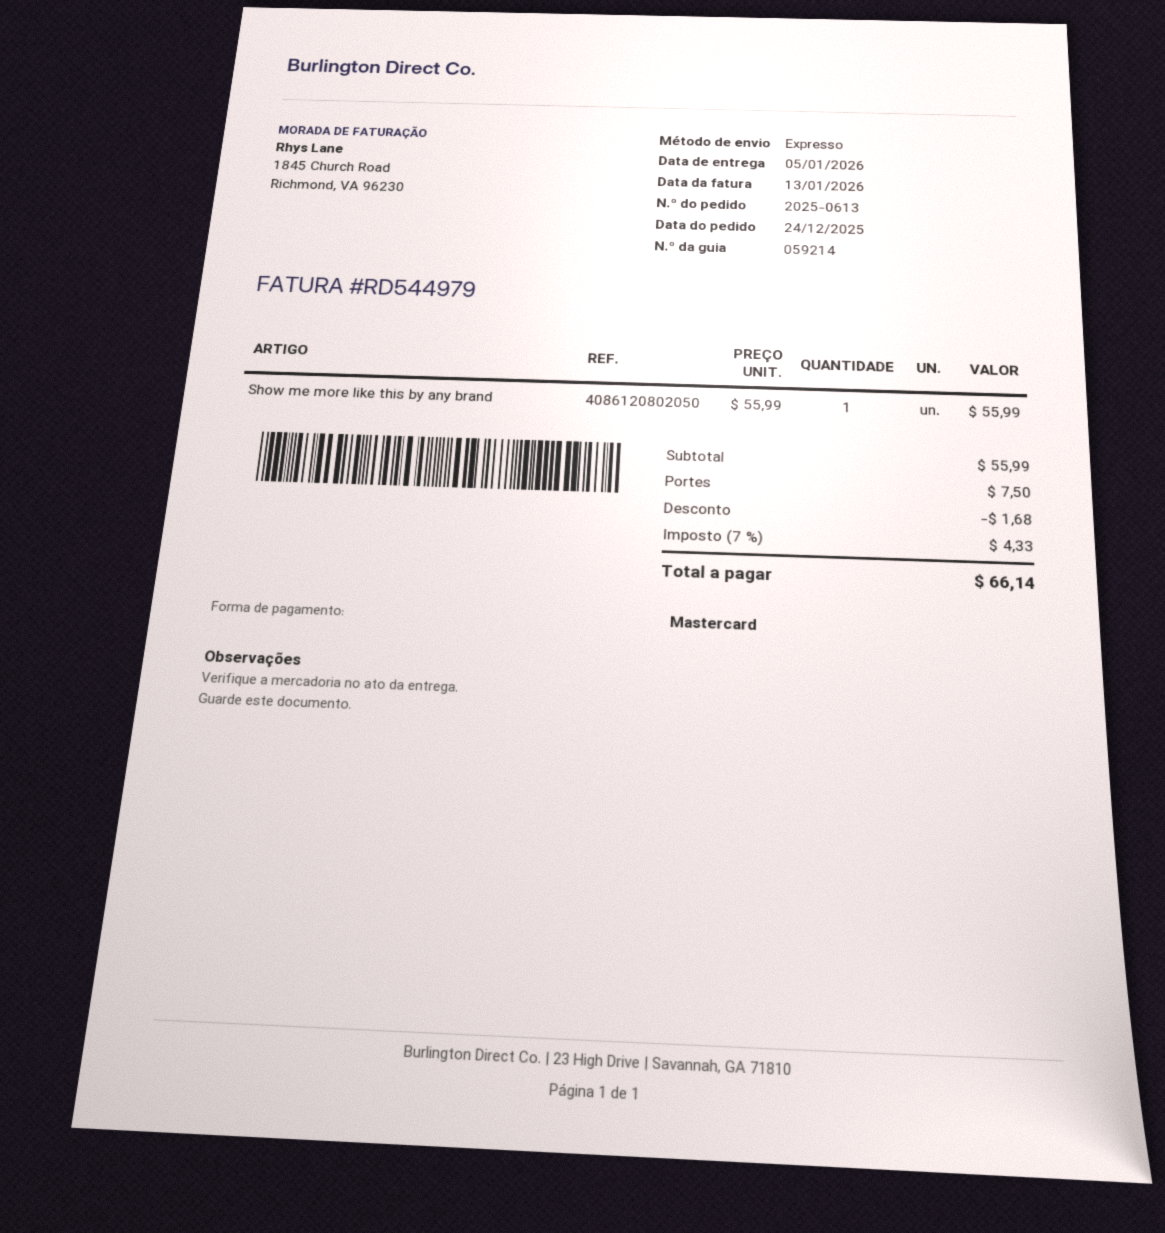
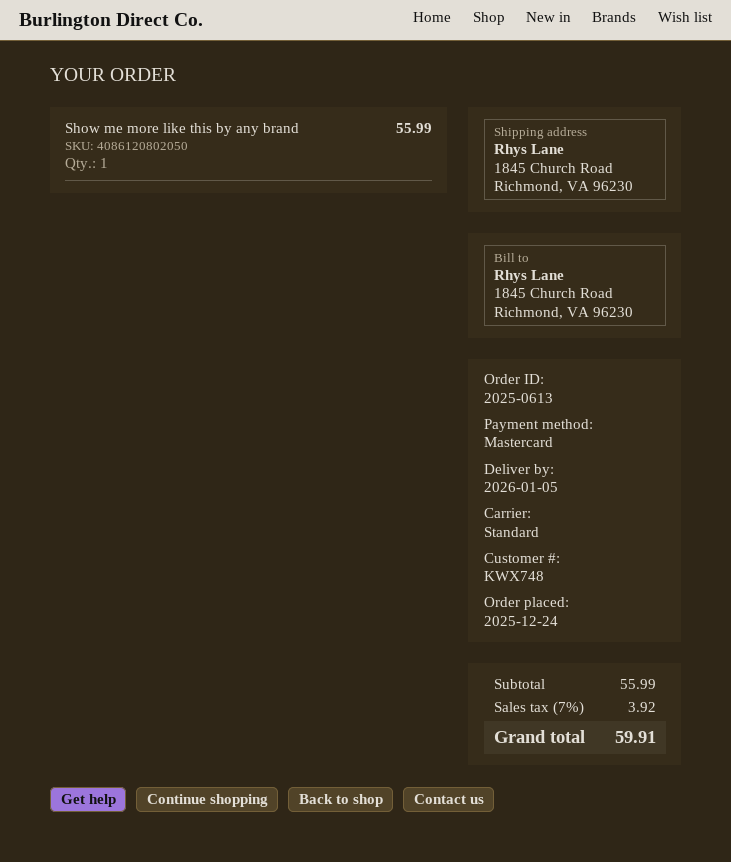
shipping method: express -> standard
discount: 1.68 -> none
shipping: 7.50 -> none
tax: 7% = 4.33 -> 7% = 3.92
total: 66.14 -> 59.91

